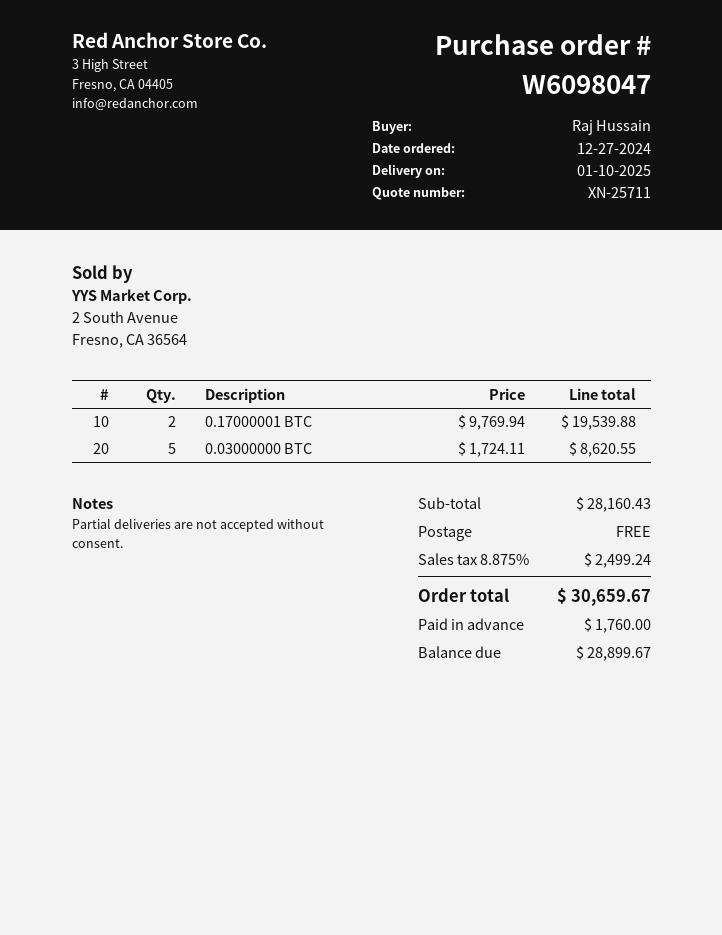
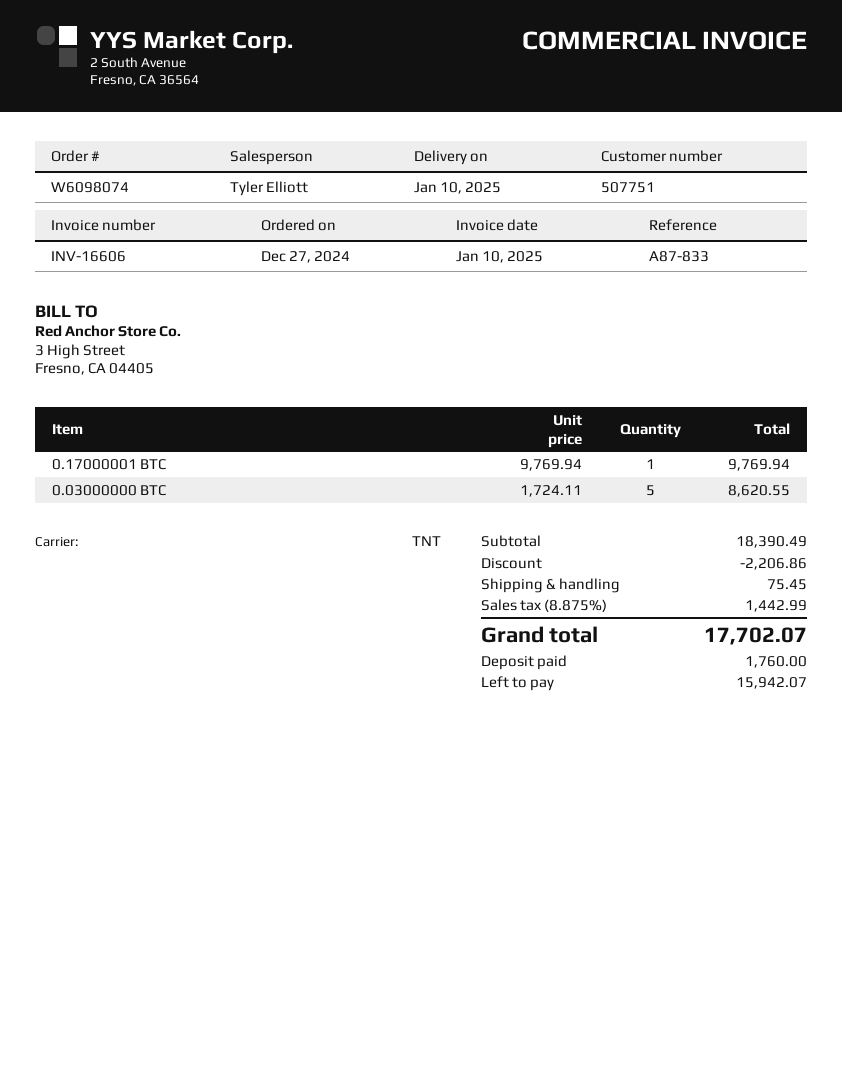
order number: W6098047 -> W6098074
0.17000001 BTC: 2 x 9769.94 = 19539.88 -> 1 x 9769.94 = 9769.94
subtotal: 28160.43 -> 18390.49
discount: none -> 2206.86
shipping: 0.00 -> 75.45
tax: 8.875% = 2499.24 -> 8.875% = 1442.99
total: 30659.67 -> 17702.07
balance: 28899.67 -> 15942.07

